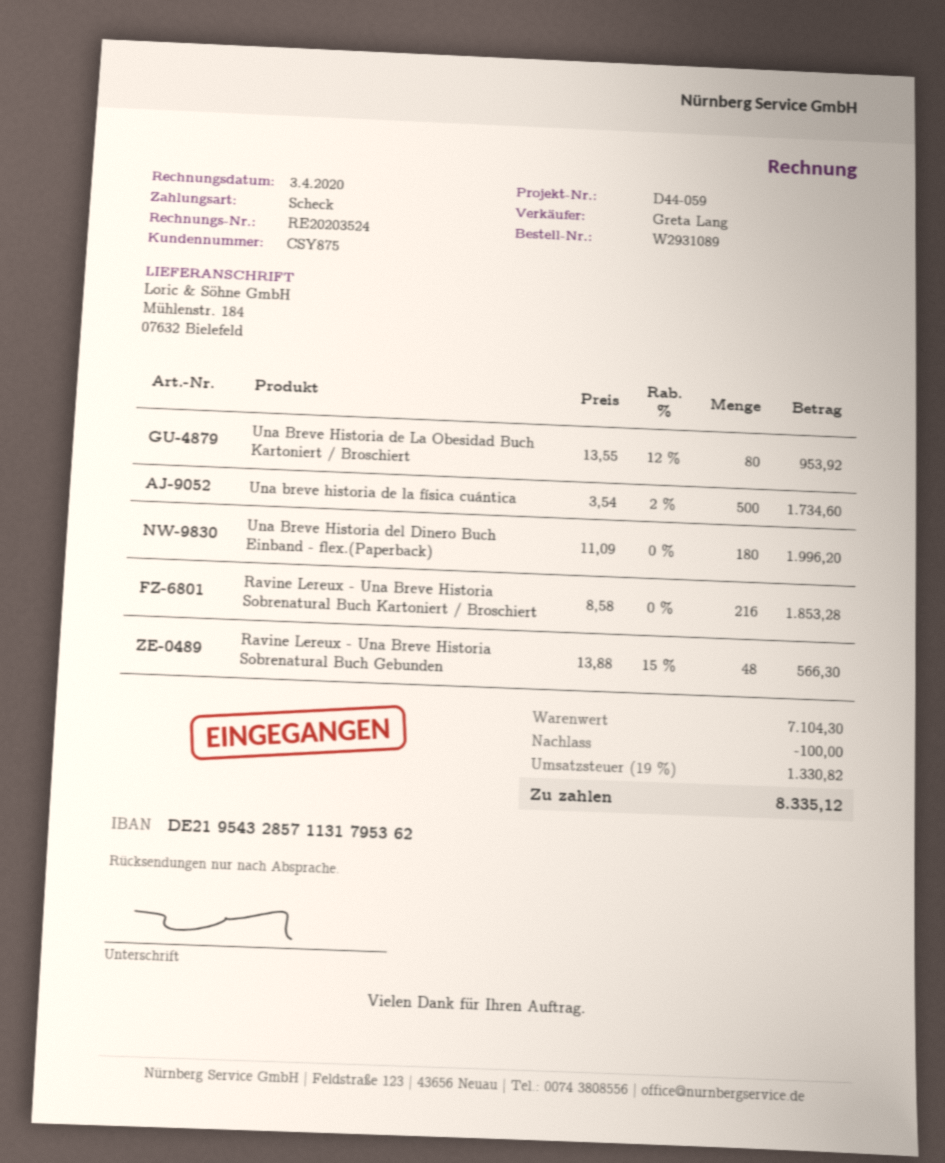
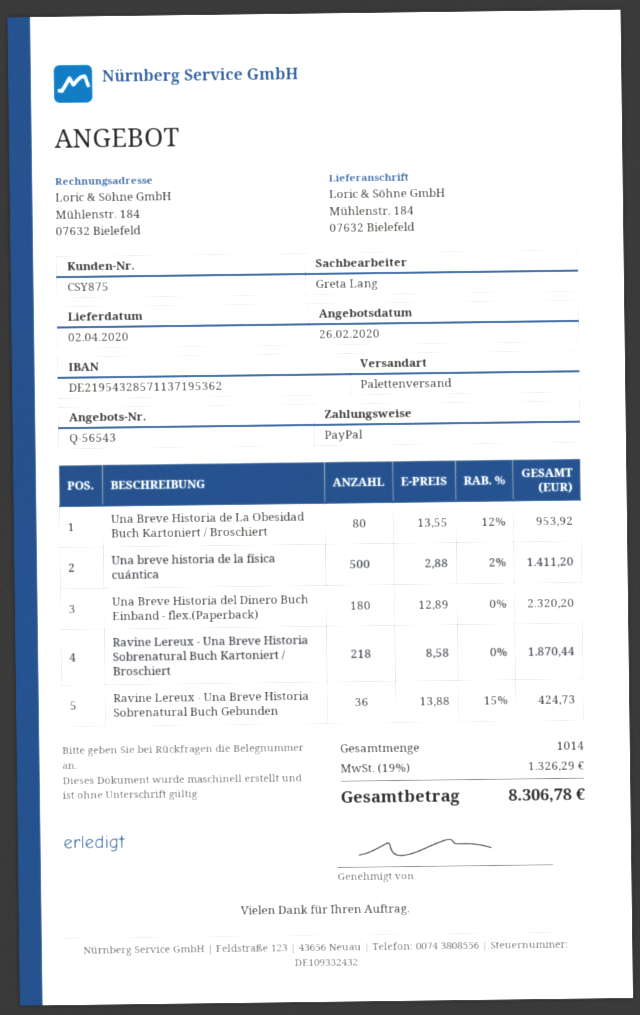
payment method: cheque -> PayPal
bank account: DE21954328571131795362 -> DE21954328571137195362
Una breve historia de la física cuántica: 500 x 3.54 - 2% = 1734.60 -> 500 x 2.88 - 2% = 1411.20
Una Breve Historia del Dinero Buch Einband - flex.(Paperback): 180 x 11.09 = 1996.20 -> 180 x 12.89 = 2320.20
Ravine Lereux - Una Breve Historia Sobrenatural Buch Kartoniert / Broschiert: 216 x 8.58 = 1853.28 -> 218 x 8.58 = 1870.44
Ravine Lereux - Una Breve Historia Sobrenatural Buch Gebunden: 48 x 13.88 - 15% = 566.30 -> 36 x 13.88 - 15% = 424.73
discount: 100.00 -> none
tax: 19% = 1330.82 -> 19% = 1326.29
total: 8335.12 -> 8306.78

